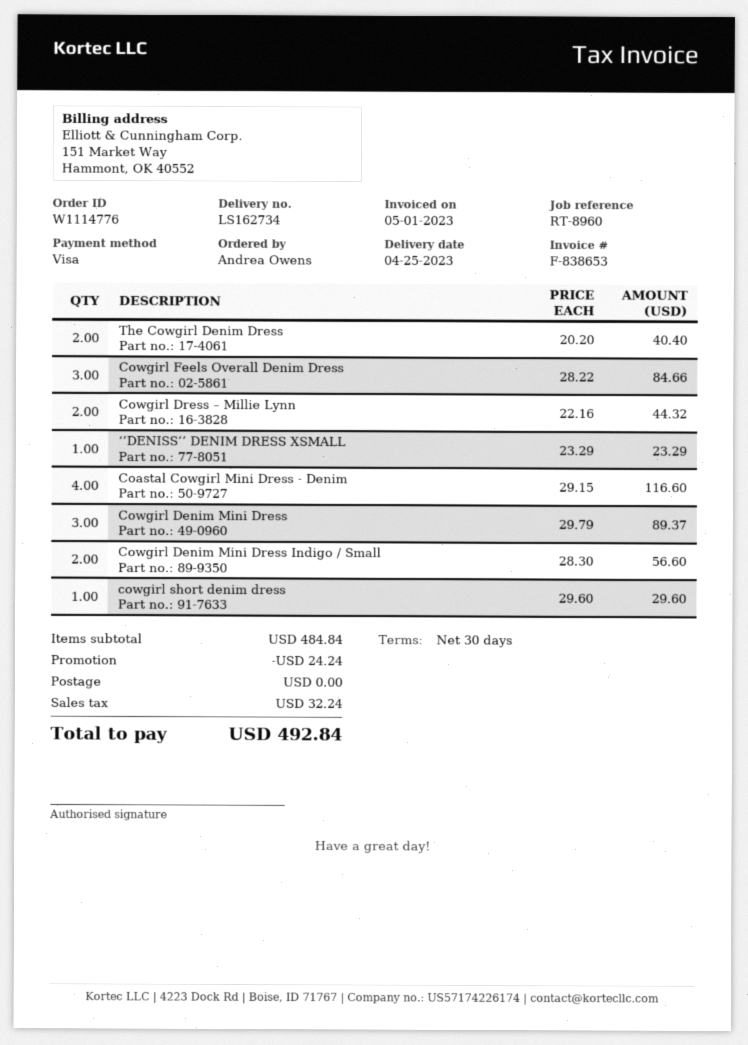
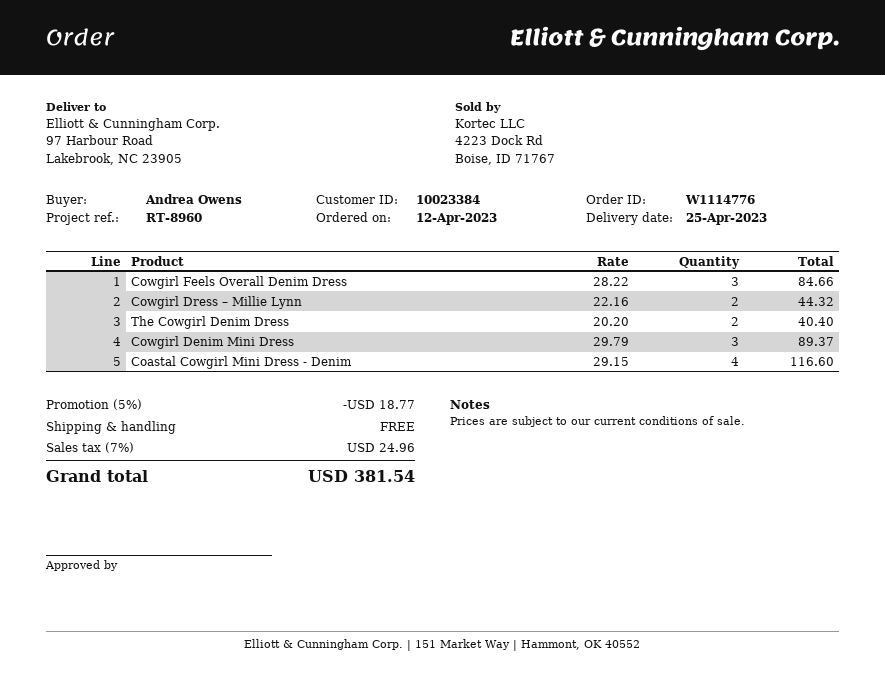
‘’DENISS’’ DENIM DRESS XSMALL: 1 x 23.29 = 23.29 -> none
Cowgirl Denim Mini Dress Indigo / Small: 2 x 28.30 = 56.60 -> none
cowgirl short denim dress: 1 x 29.60 = 29.60 -> none
discount: 24.24 -> 18.77
tax: 32.24 -> 24.96
total: 492.84 -> 381.54

